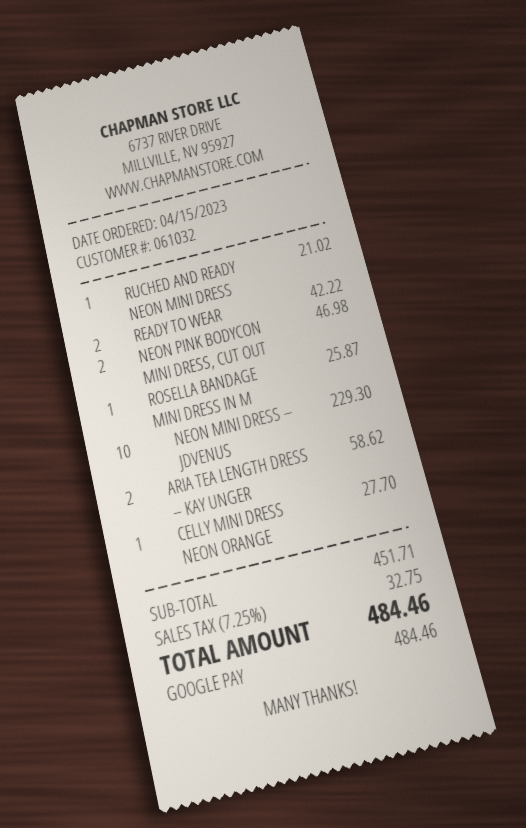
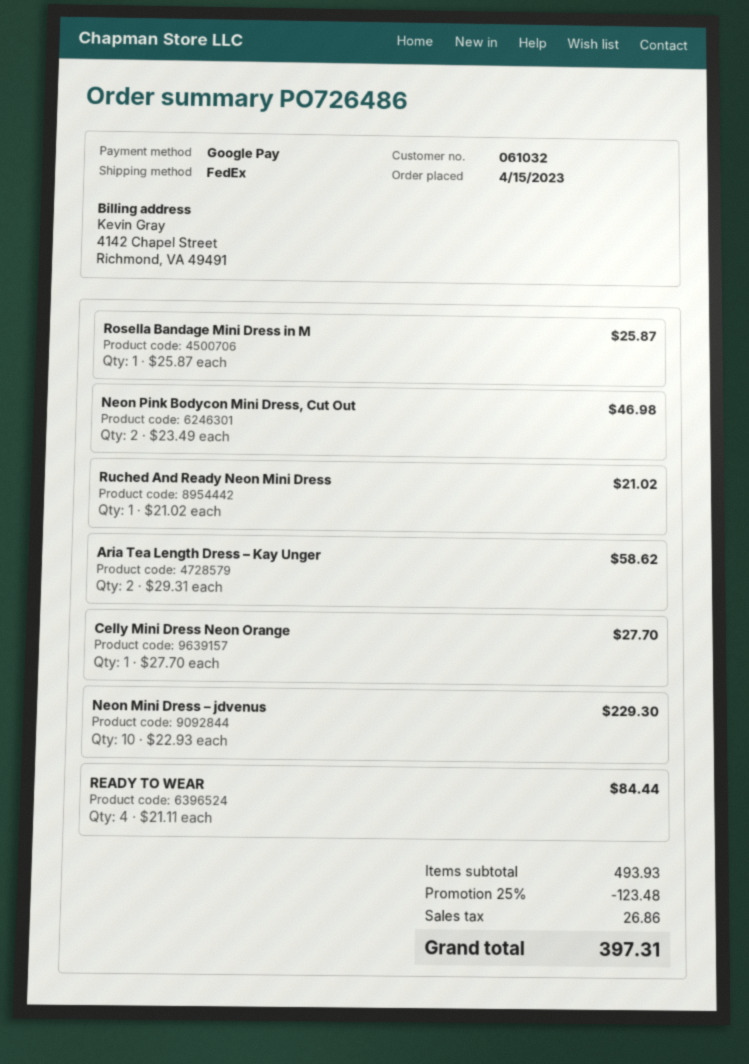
READY TO WEAR: 2 for 42.22 -> 4 for 84.44
subtotal: 451.71 -> 493.93
discount: none -> 25% = 123.48
tax: 32.75 -> 26.86
total: 484.46 -> 397.31

